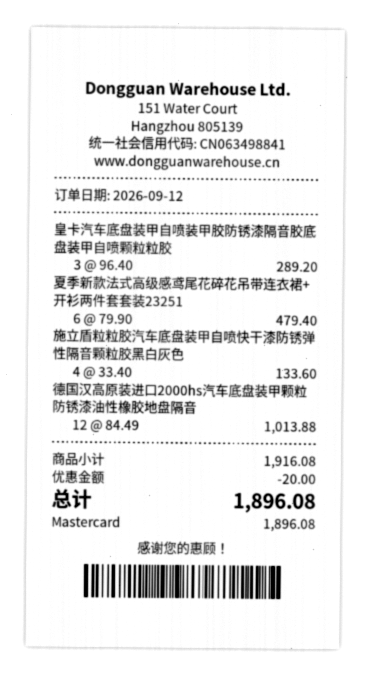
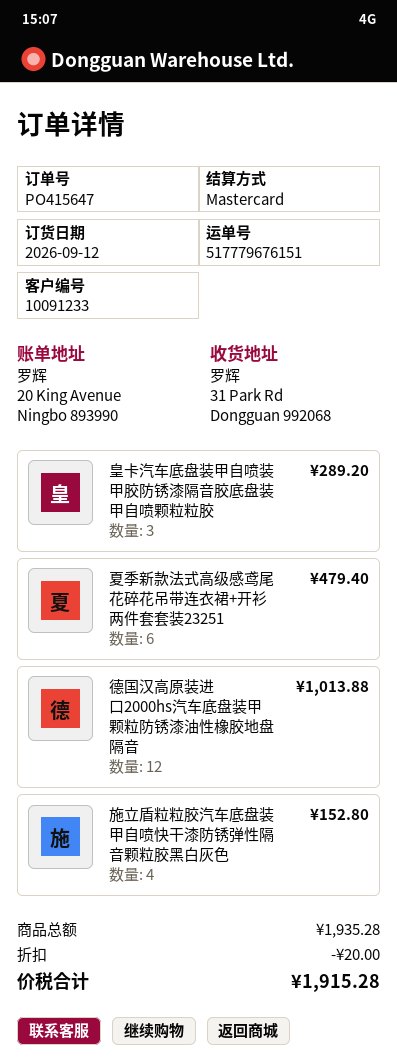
施立盾粒粒胶汽车底盘装甲自喷快干漆防锈弹性隔音颗粒胶黑白灰色: 4 for 133.60 -> 4 for 152.80
subtotal: 1916.08 -> 1935.28
total: 1896.08 -> 1915.28

